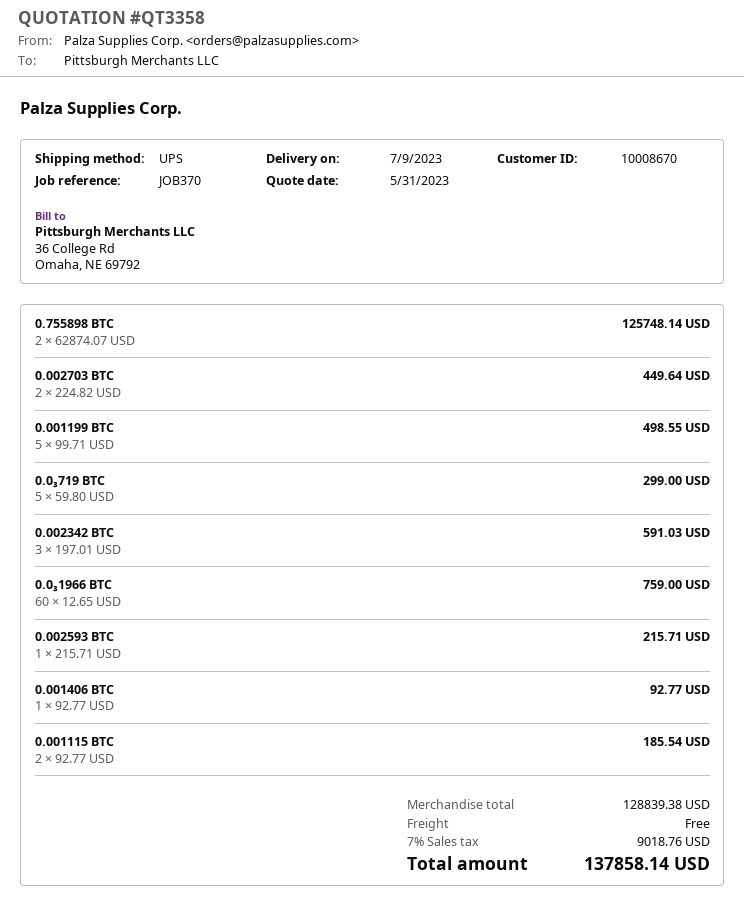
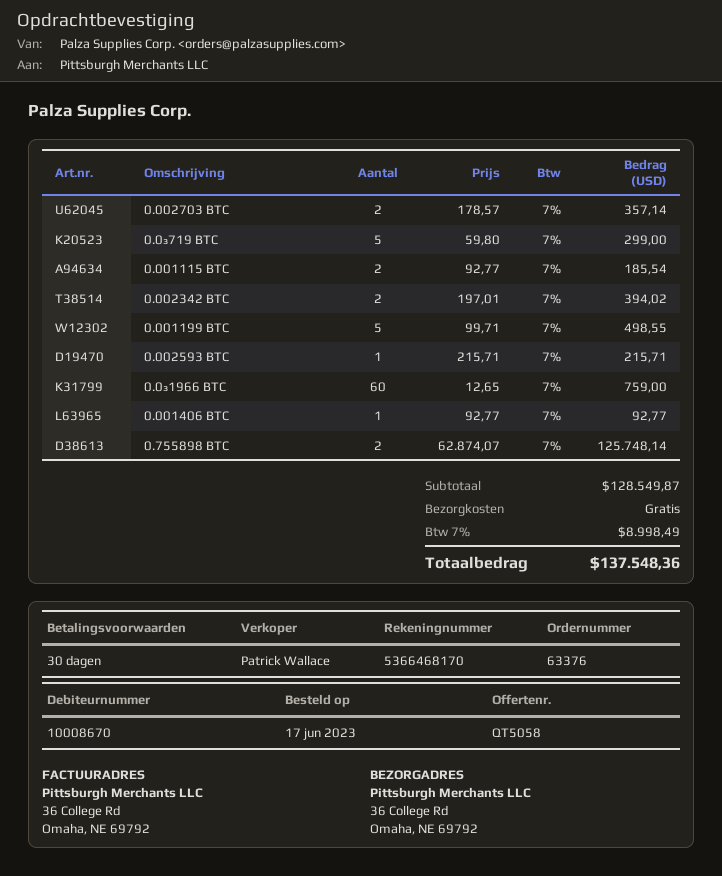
quote number: QT3358 -> QT5058
0.002703 BTC: 2 x 224.82 = 449.64 -> 2 x 178.57 = 357.14
0.002342 BTC: 3 x 197.01 = 591.03 -> 2 x 197.01 = 394.02
subtotal: 128839.38 -> 128549.87
tax: 7% = 9018.76 -> 7% = 8998.49
total: 137858.14 -> 137548.36

